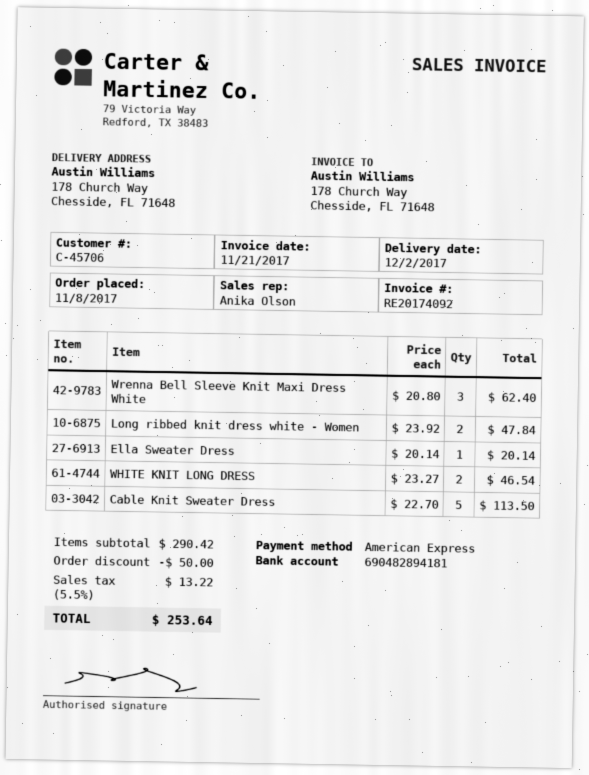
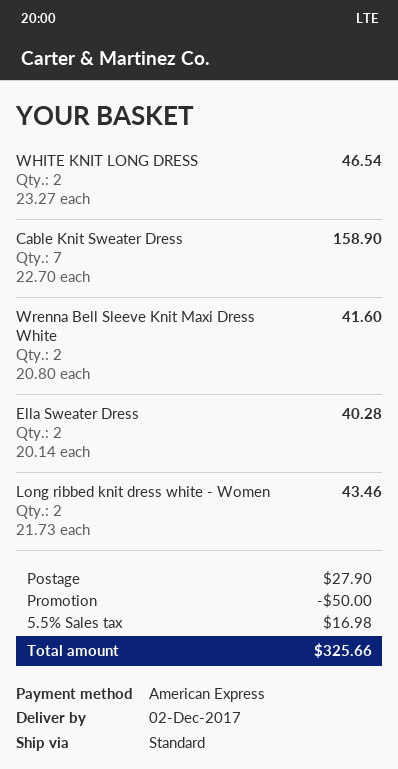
Wrenna Bell Sleeve Knit Maxi Dress White: 3 x 20.80 = 62.40 -> 2 x 20.80 = 41.60
Long ribbed knit dress white - Women: 2 x 23.92 = 47.84 -> 2 x 21.73 = 43.46
Ella Sweater Dress: 1 x 20.14 = 20.14 -> 2 x 20.14 = 40.28
Cable Knit Sweater Dress: 5 x 22.70 = 113.50 -> 7 x 22.70 = 158.90
shipping: none -> 27.90
tax: 5.5% = 13.22 -> 5.5% = 16.98
total: 253.64 -> 325.66

